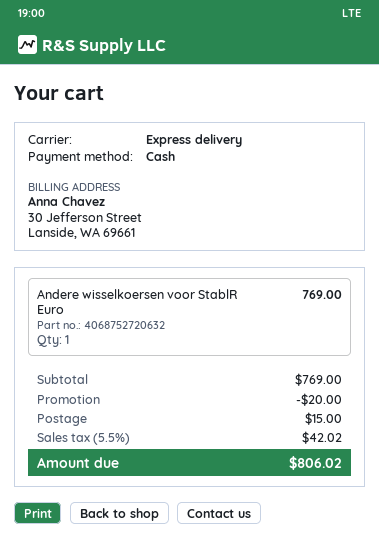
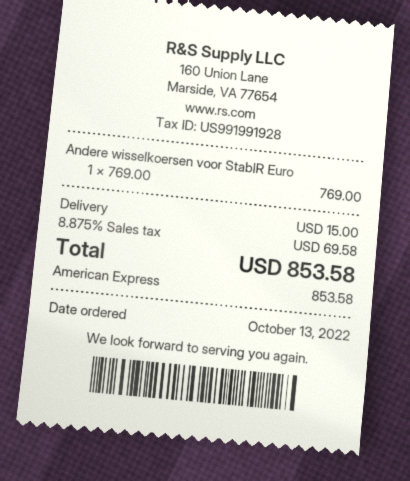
payment method: cash -> American Express
discount: 20.00 -> none
tax: 5.5% = 42.02 -> 8.875% = 69.58
total: 806.02 -> 853.58

